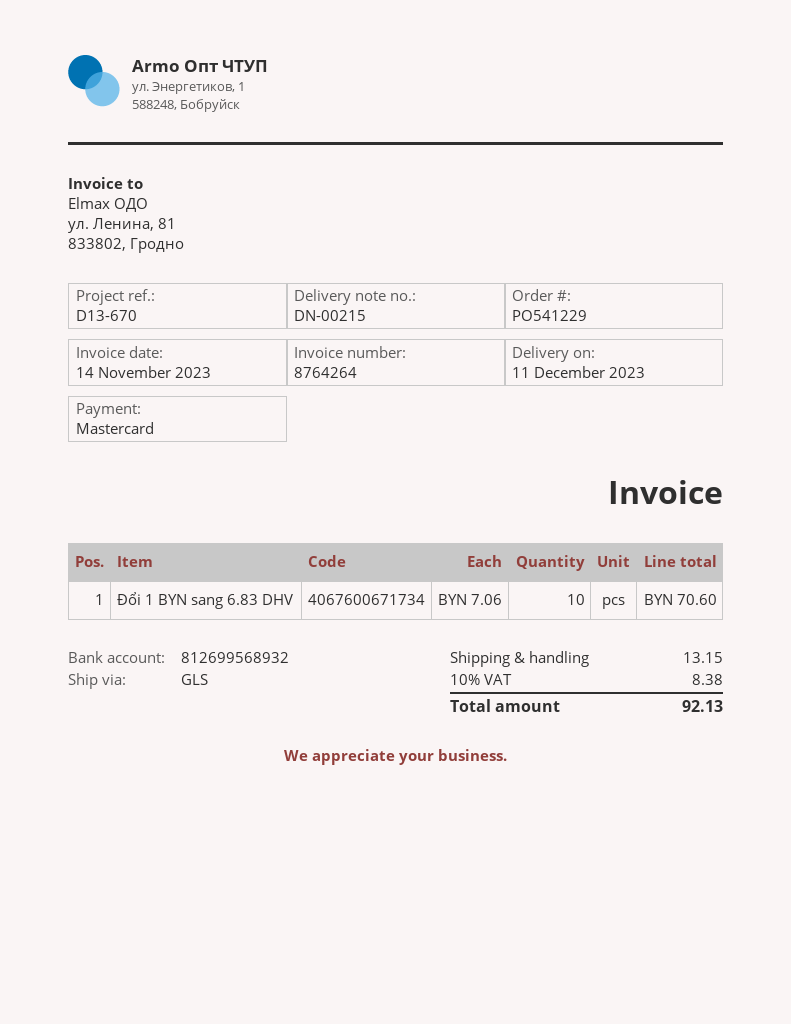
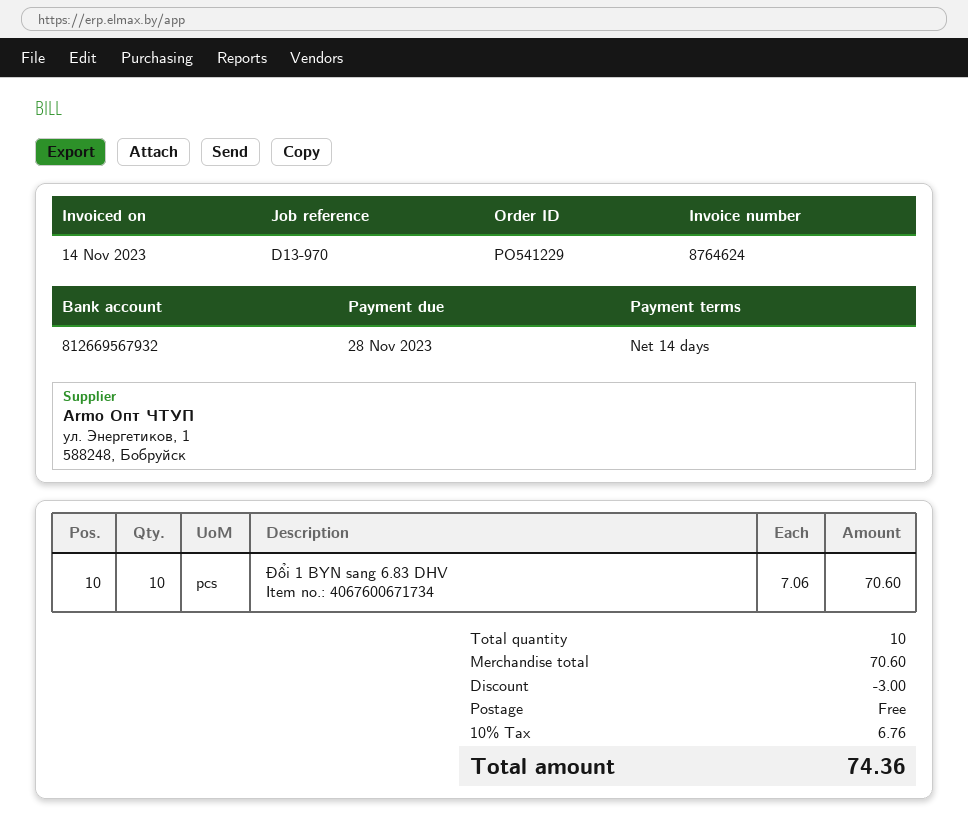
invoice number: 8764264 -> 8764624
reference: D13-670 -> D13-970
bank account: 812699568932 -> 812669567932
discount: none -> 3.00
shipping: 13.15 -> 0.00
tax: 10% = 8.38 -> 10% = 6.76
total: 92.13 -> 74.36

